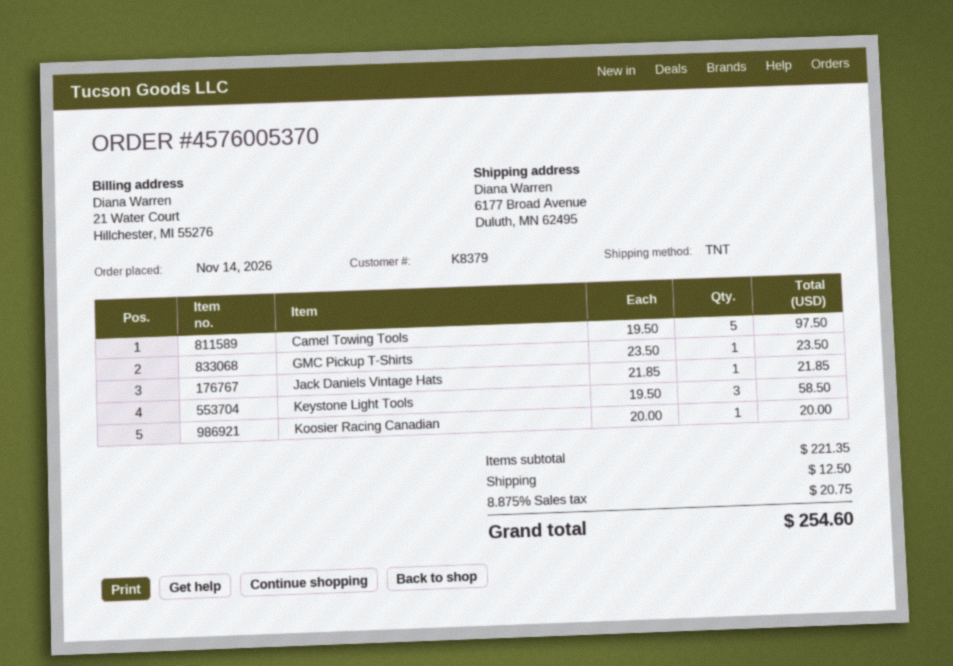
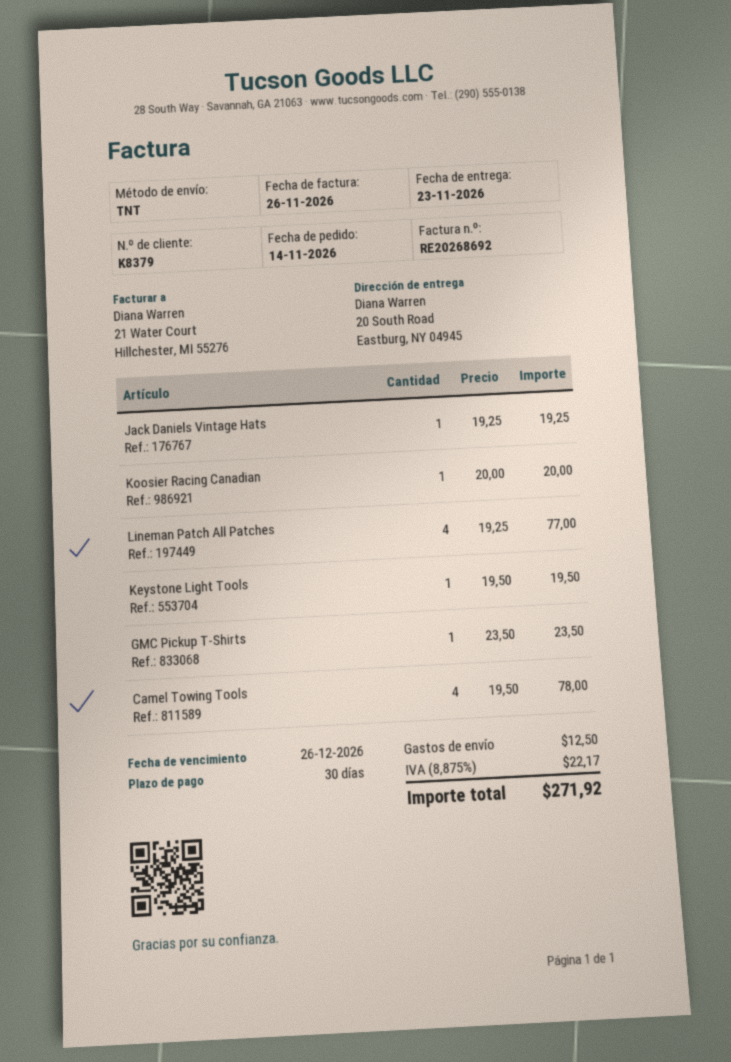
ship to: 6177 Broad Avenue, Duluth, MN 62495 -> 20 South Road, Eastburg, NY 04945
Camel Towing Tools: 5 x 19.50 = 97.50 -> 4 x 19.50 = 78.00
Jack Daniels Vintage Hats: 1 x 21.85 = 21.85 -> 1 x 19.25 = 19.25
Keystone Light Tools: 3 x 19.50 = 58.50 -> 1 x 19.50 = 19.50
Lineman Patch All Patches: none -> 4 x 19.25 = 77.00
tax: 8.875% = 20.75 -> 8.875% = 22.17
total: 254.60 -> 271.92

